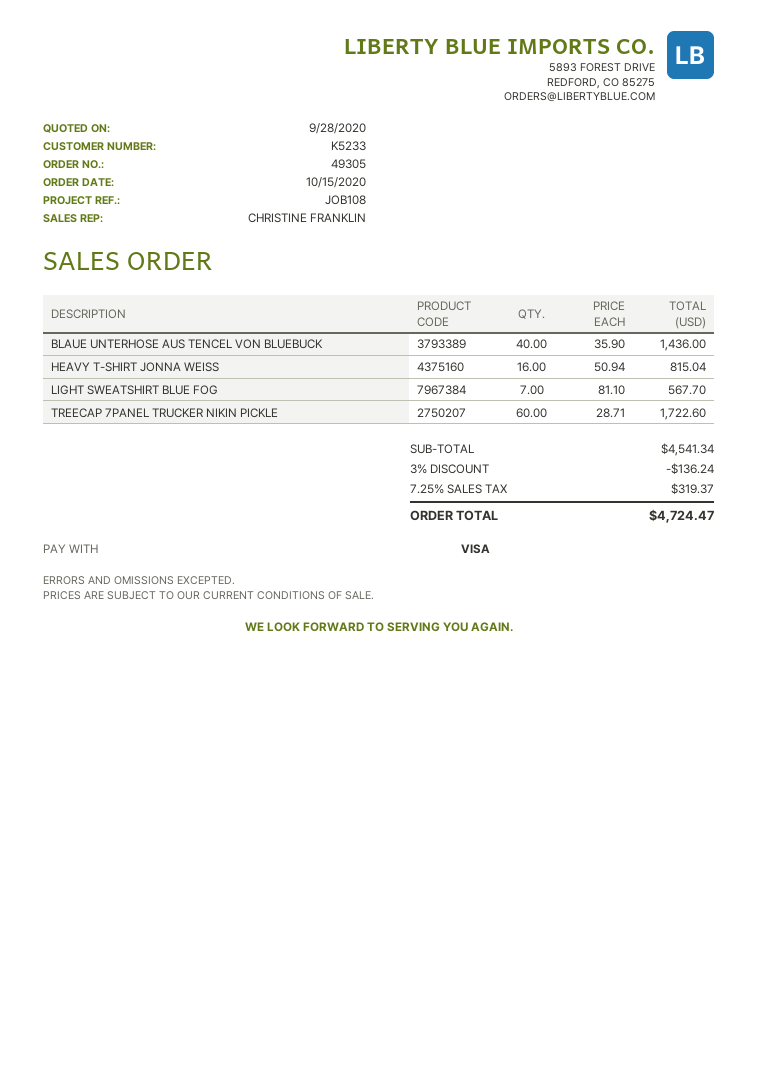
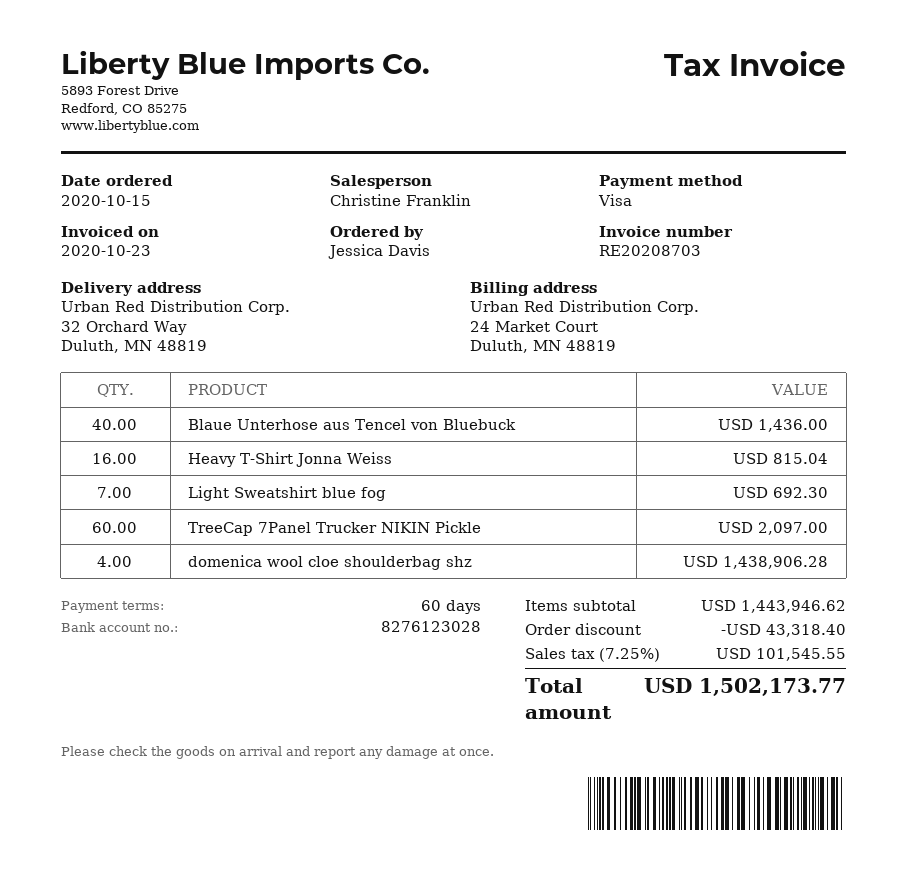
LIGHT SWEATSHIRT BLUE FOG: 7 for 567.70 -> 7 for 692.30
TREECAP 7PANEL TRUCKER NIKIN PICKLE: 60 for 1722.60 -> 60 for 2097.00
domenica wool cloe shoulderbag shz: none -> 4 for 1438906.28
subtotal: 4541.34 -> 1443946.62
discount: 136.24 -> 43318.40
tax: 7.25% = 319.37 -> 7.25% = 101545.55
total: 4724.47 -> 1502173.77

